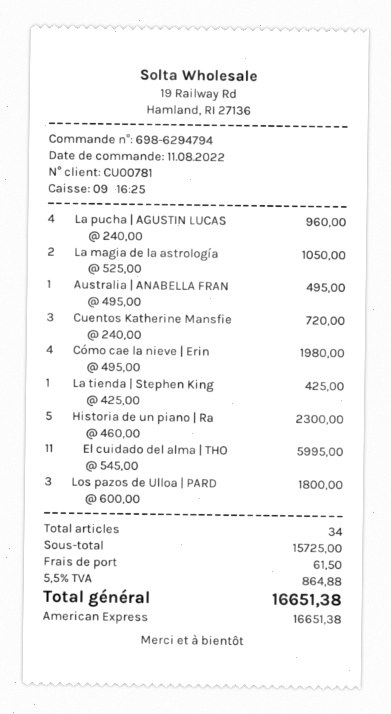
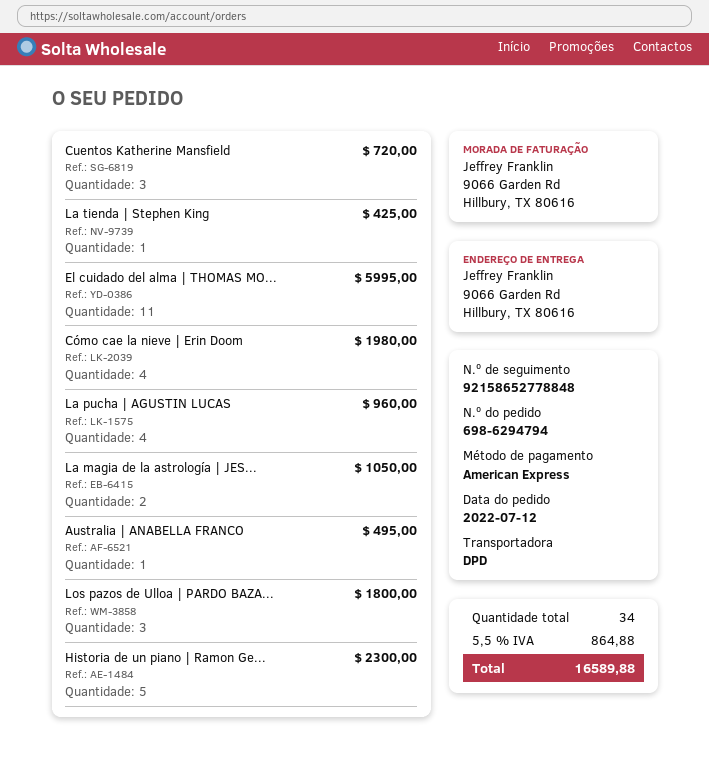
order date: 2022-08-11 -> 2022-07-12
shipping: 61.50 -> none
total: 16651.38 -> 16589.88

